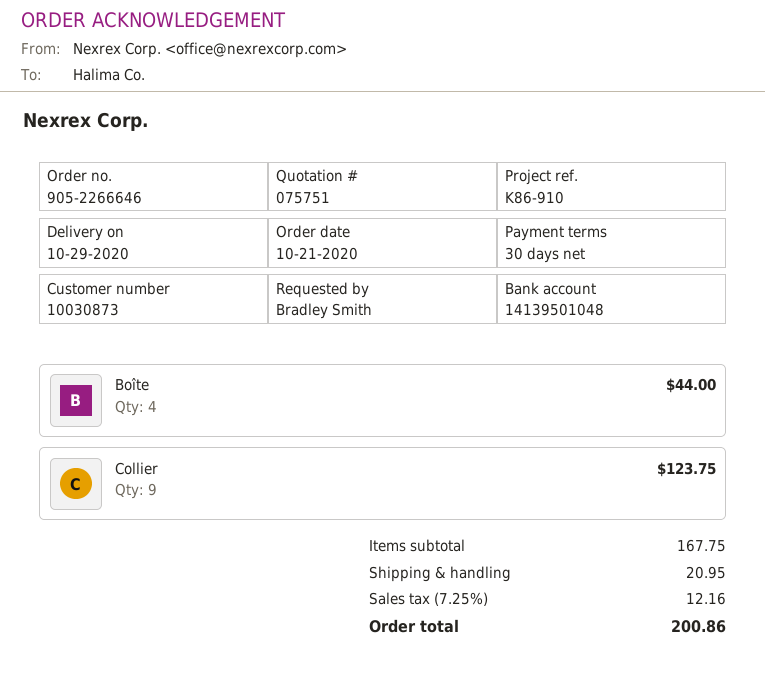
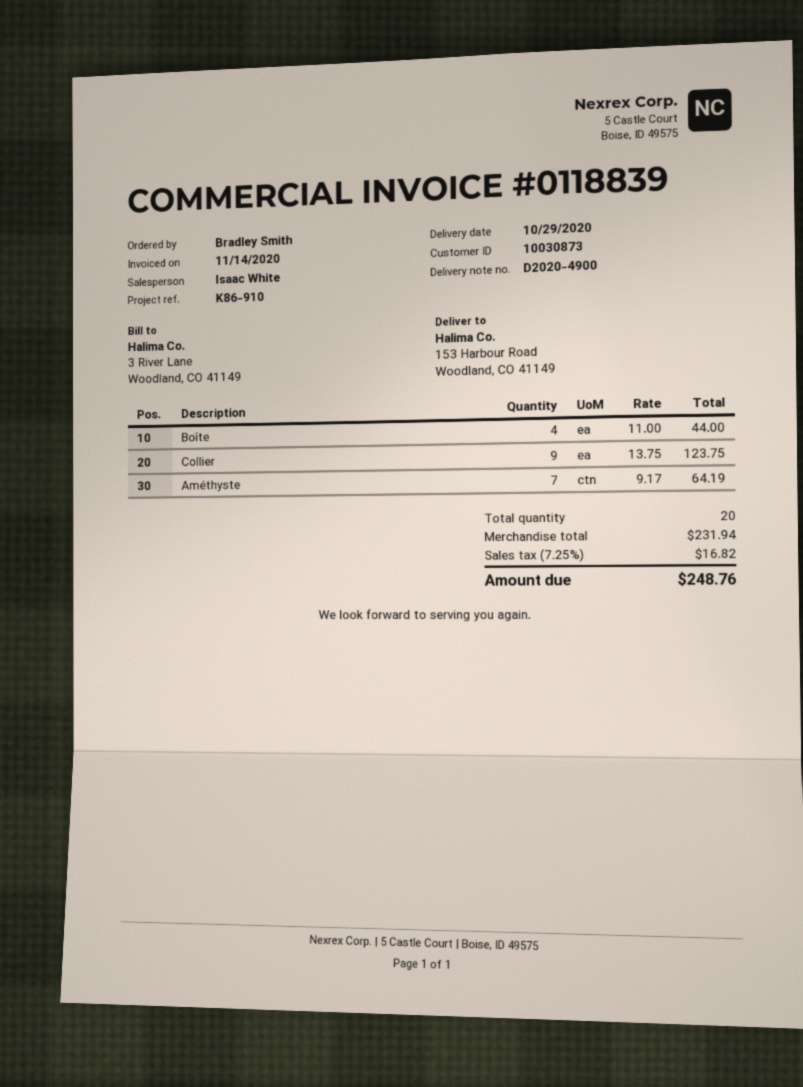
Améthyste: none -> 7 for 64.19
subtotal: 167.75 -> 231.94
shipping: 20.95 -> none
tax: 7.25% = 12.16 -> 7.25% = 16.82
total: 200.86 -> 248.76

